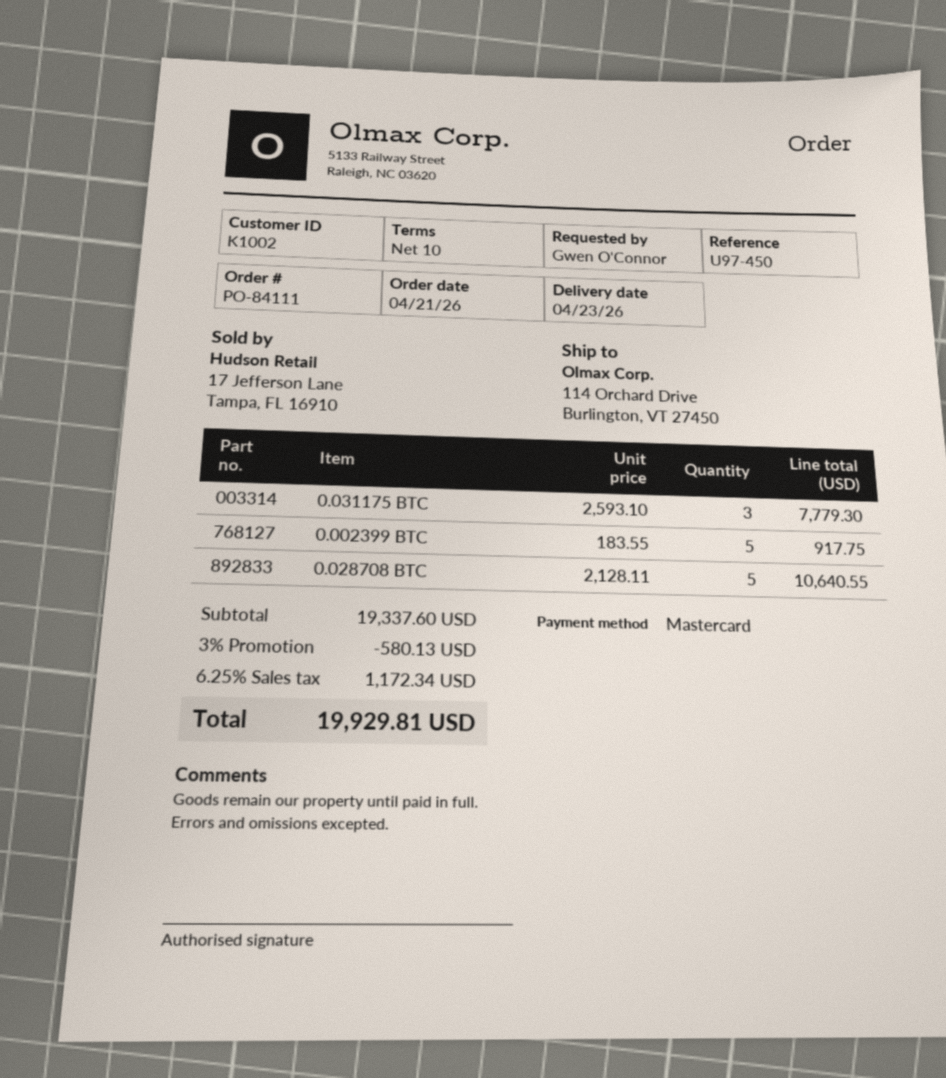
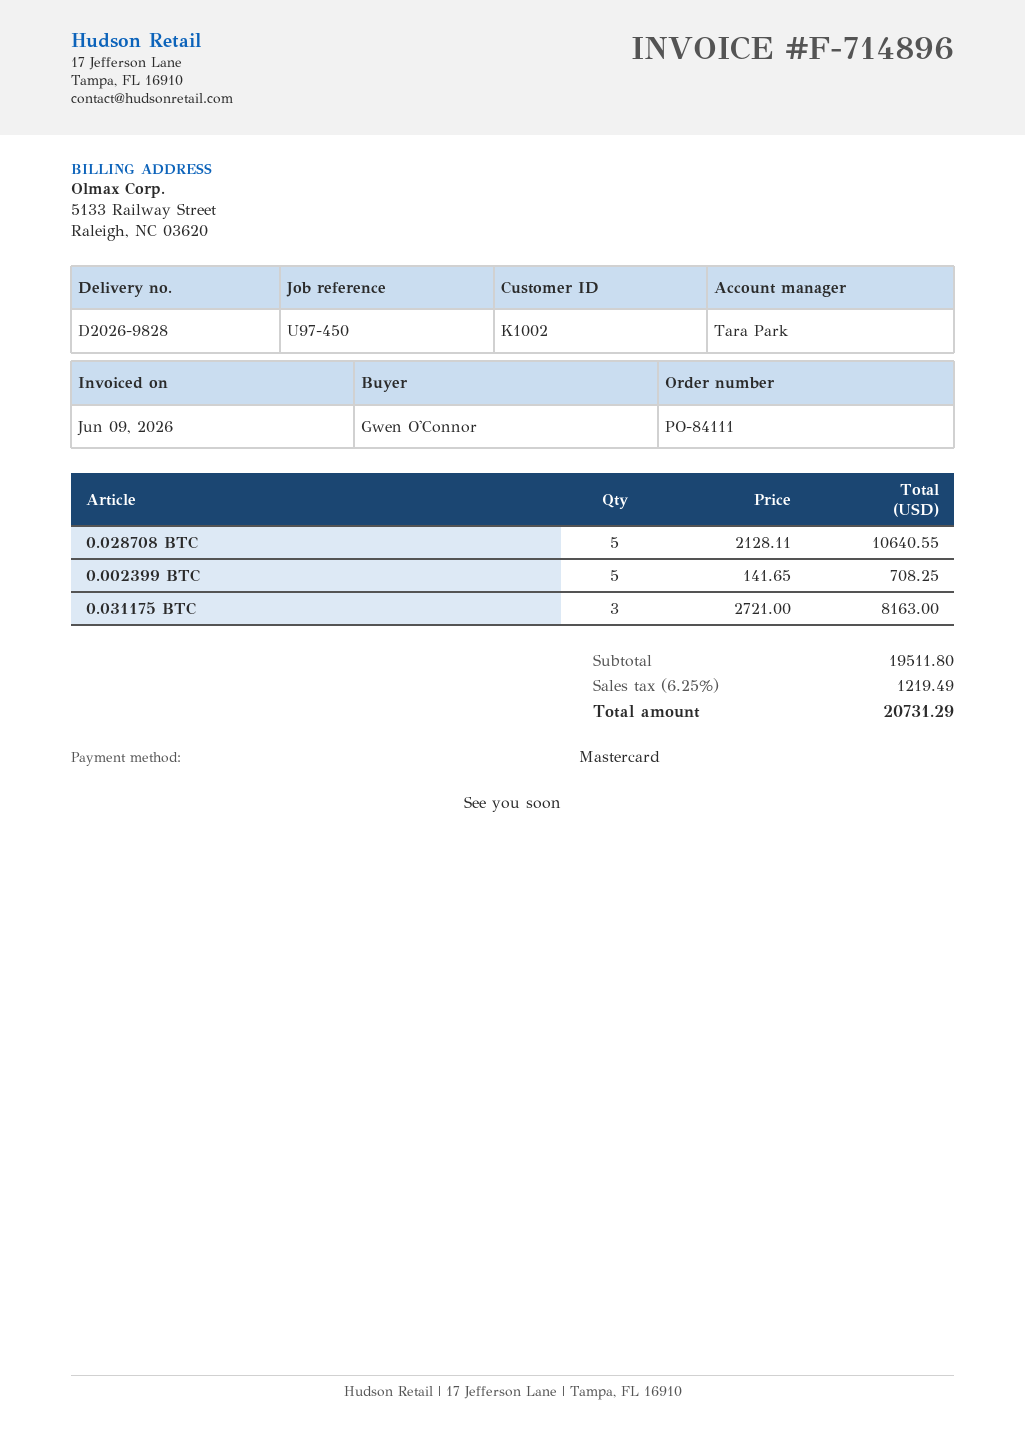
0.031175 BTC: 3 x 2593.10 = 7779.30 -> 3 x 2721.00 = 8163.00
0.002399 BTC: 5 x 183.55 = 917.75 -> 5 x 141.65 = 708.25
subtotal: 19337.60 -> 19511.80
discount: 3% = 580.13 -> none
tax: 6.25% = 1172.34 -> 6.25% = 1219.49
total: 19929.81 -> 20731.29

